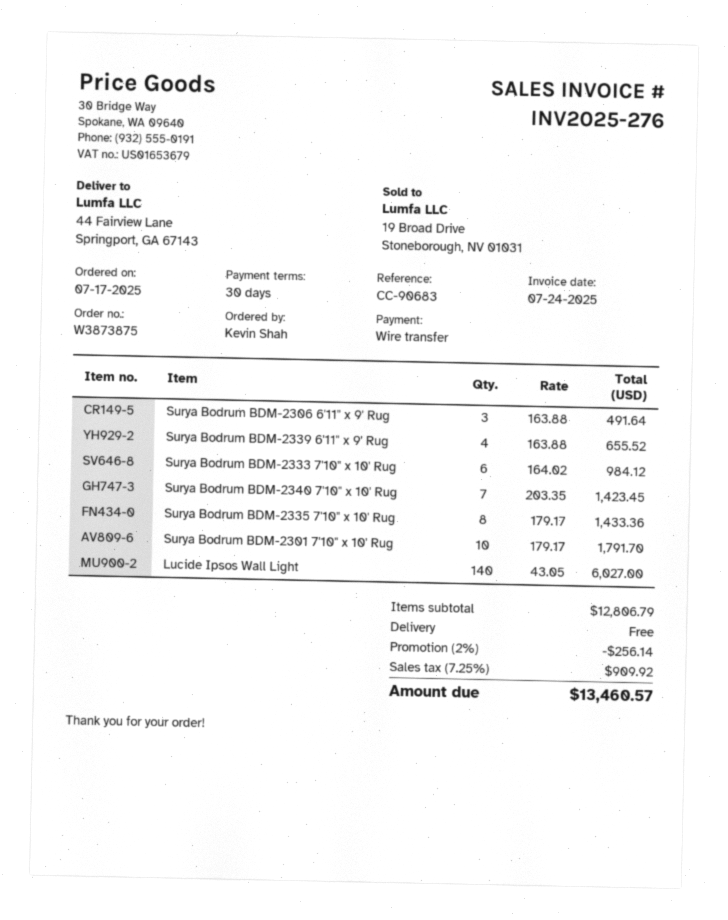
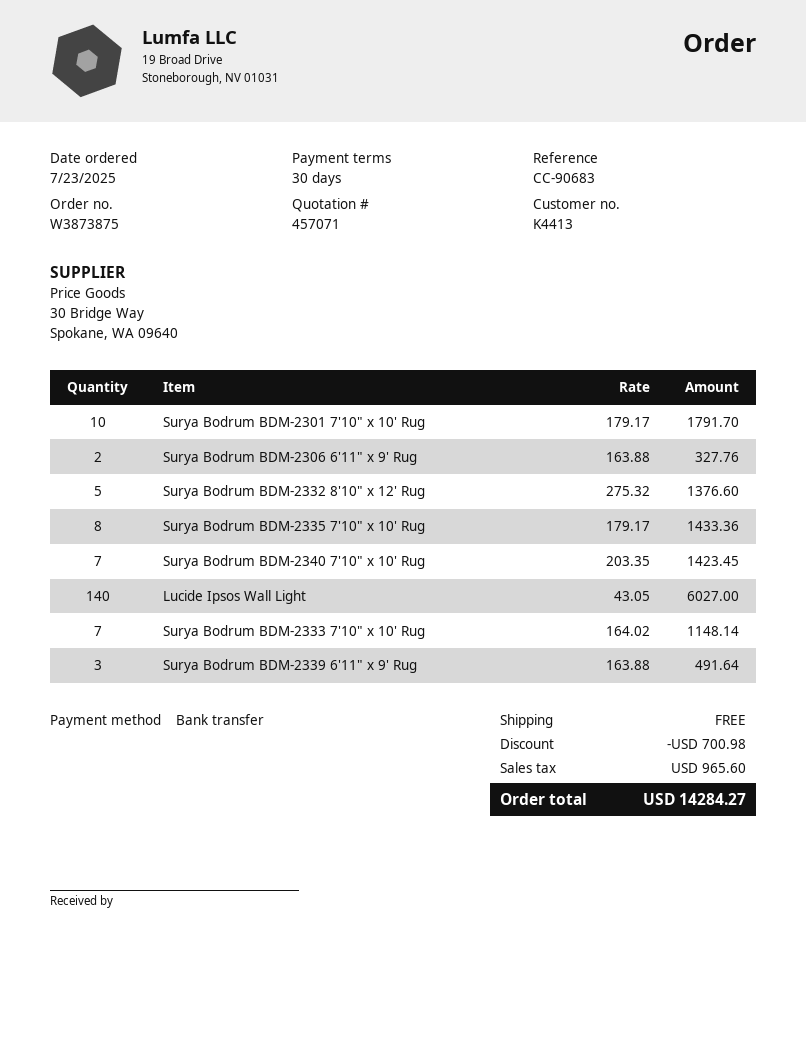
order date: 2025-07-17 -> 2025-07-23
Surya Bodrum BDM-2306 6'11" x 9' Rug: 3 x 163.88 = 491.64 -> 2 x 163.88 = 327.76
Surya Bodrum BDM-2339 6'11" x 9' Rug: 4 x 163.88 = 655.52 -> 3 x 163.88 = 491.64
Surya Bodrum BDM-2333 7'10" x 10' Rug: 6 x 164.02 = 984.12 -> 7 x 164.02 = 1148.14
Surya Bodrum BDM-2332 8'10" x 12' Rug: none -> 5 x 275.32 = 1376.60
discount: 256.14 -> 700.98
tax: 909.92 -> 965.60
total: 13460.57 -> 14284.27

